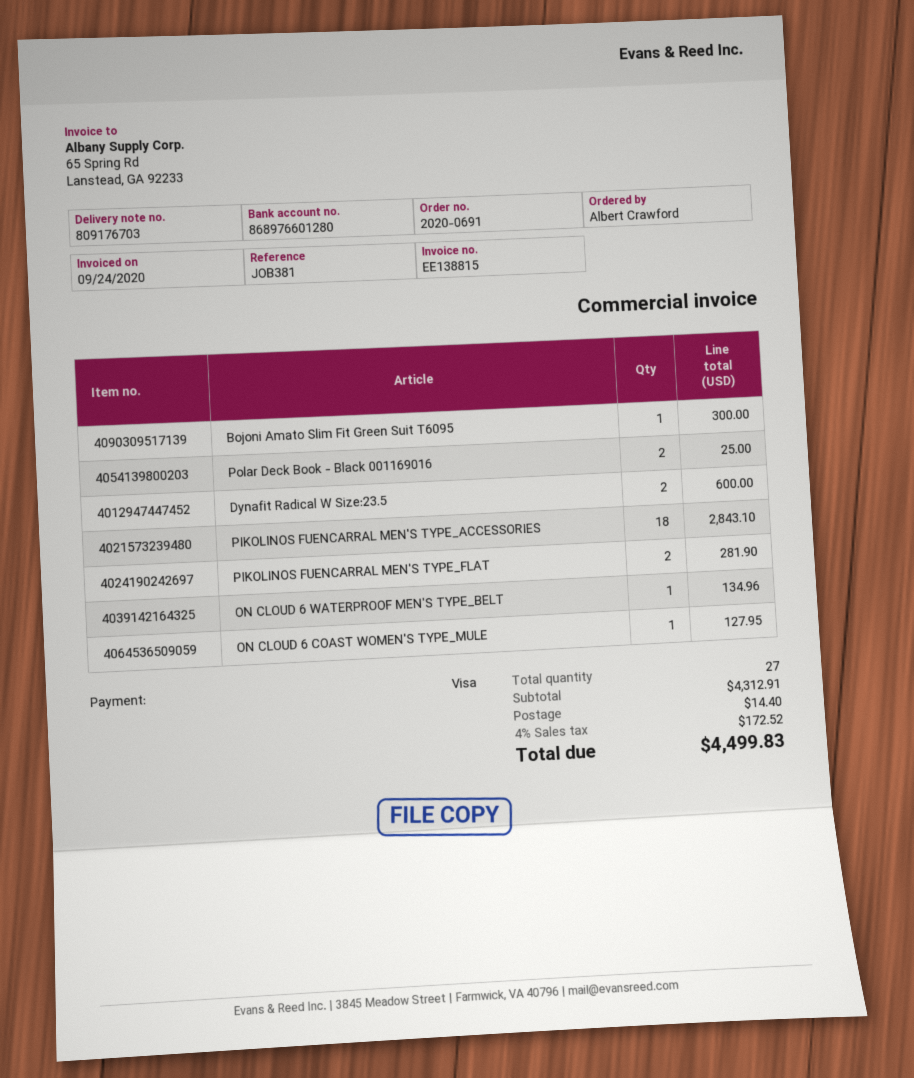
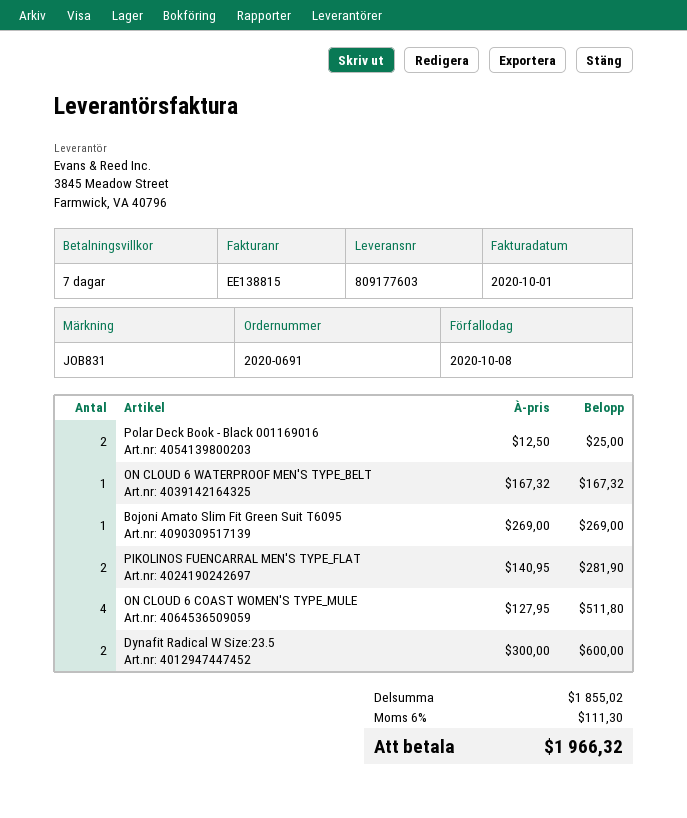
delivery note number: 809176703 -> 809177603
invoice date: 2020-09-24 -> 2020-10-01
reference: JOB381 -> JOB831
Bojoni Amato Slim Fit Green Suit T6095: 1 for 300.00 -> 1 for 269.00
PIKOLINOS FUENCARRAL MEN'S TYPE_ACCESSORIES: 18 for 2843.10 -> none
ON CLOUD 6 WATERPROOF MEN'S TYPE_BELT: 1 for 134.96 -> 1 for 167.32
ON CLOUD 6 COAST WOMEN'S TYPE_MULE: 1 for 127.95 -> 4 for 511.80
subtotal: 4312.91 -> 1855.02
shipping: 14.40 -> none
tax: 4% = 172.52 -> 6% = 111.30
total: 4499.83 -> 1966.32

